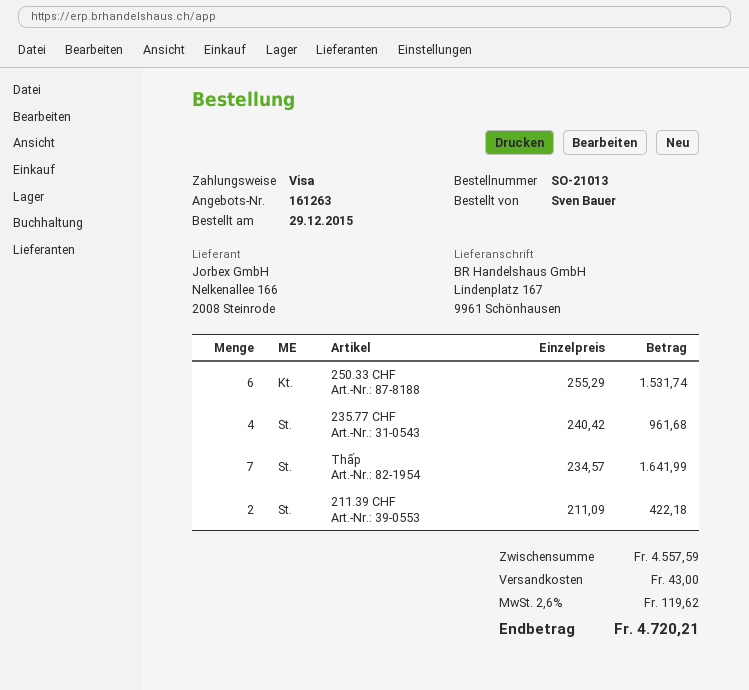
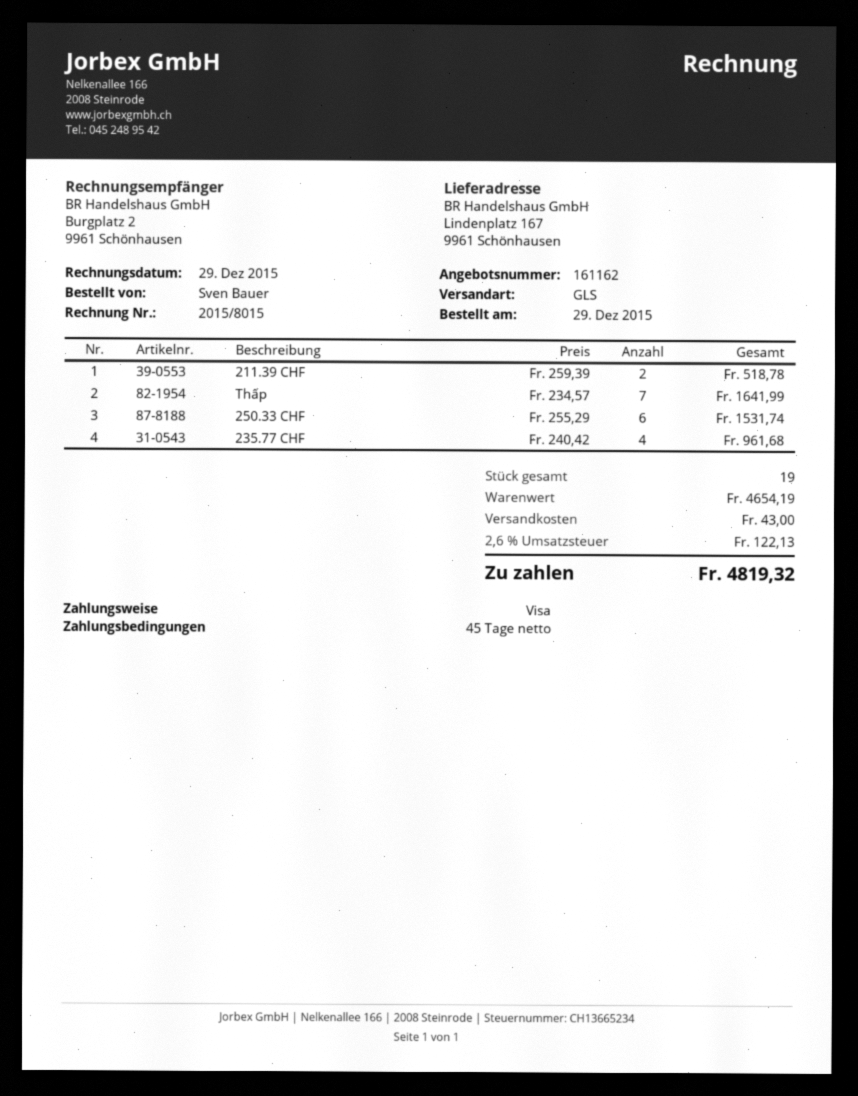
quote number: 161263 -> 161162
211.39 CHF: 2 x 211.09 = 422.18 -> 2 x 259.39 = 518.78
subtotal: 4557.59 -> 4654.19
tax: 2.6% = 119.62 -> 2.6% = 122.13
total: 4720.21 -> 4819.32

